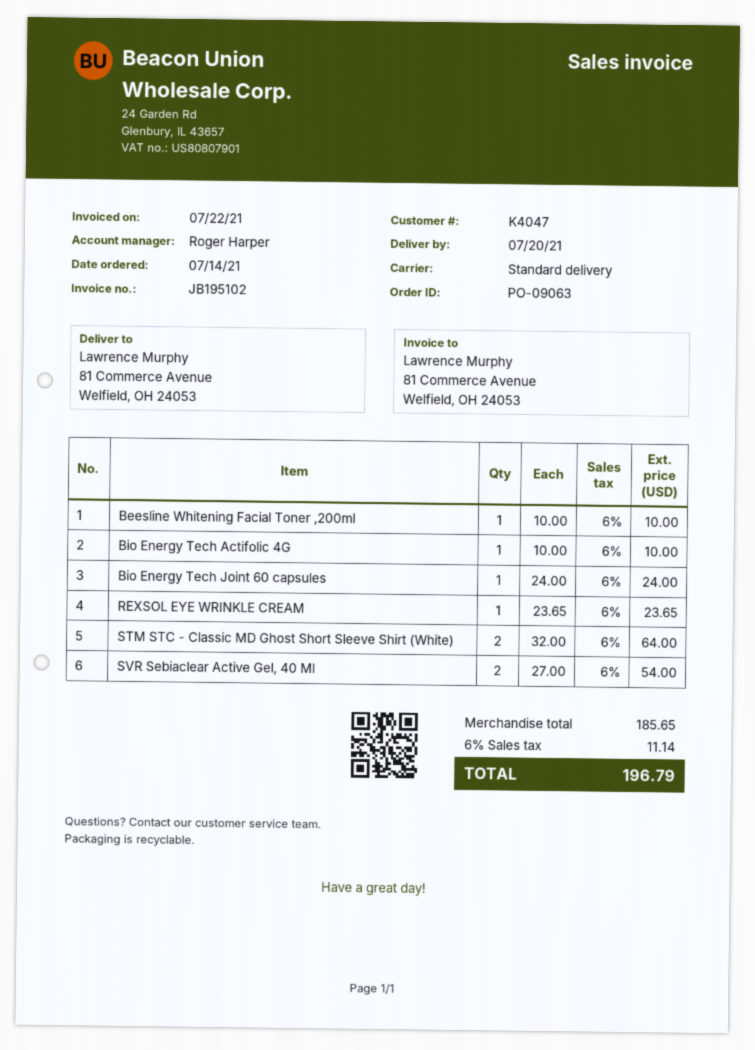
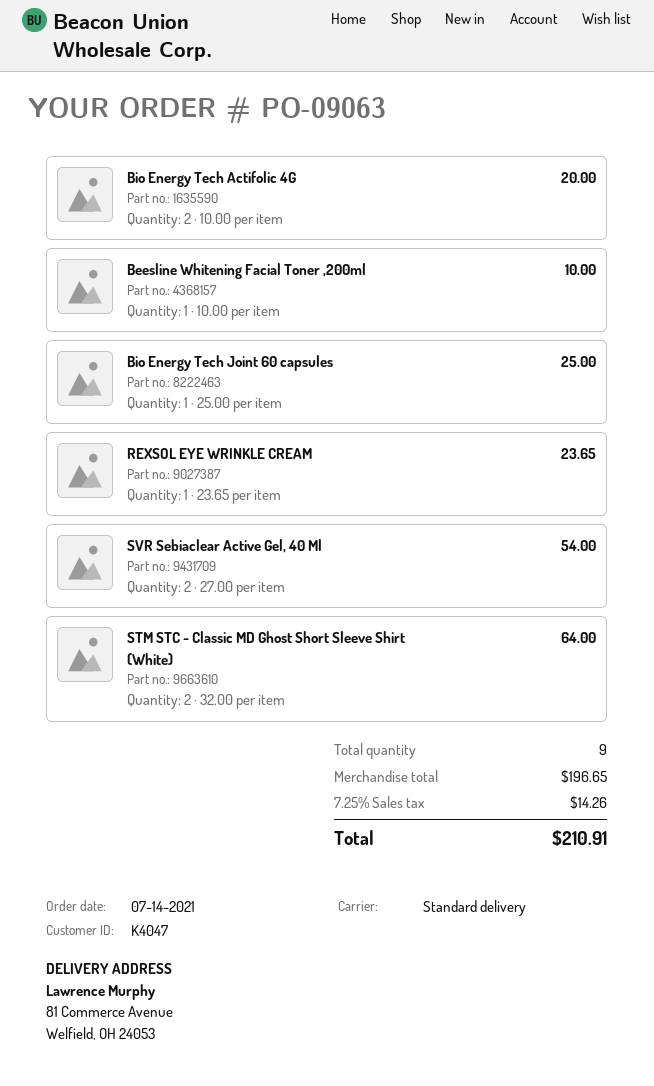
Bio Energy Tech Actifolic 4G: 1 x 10.00 = 10.00 -> 2 x 10.00 = 20.00
Bio Energy Tech Joint 60 capsules: 1 x 24.00 = 24.00 -> 1 x 25.00 = 25.00
subtotal: 185.65 -> 196.65
tax: 6% = 11.14 -> 7.25% = 14.26
total: 196.79 -> 210.91

